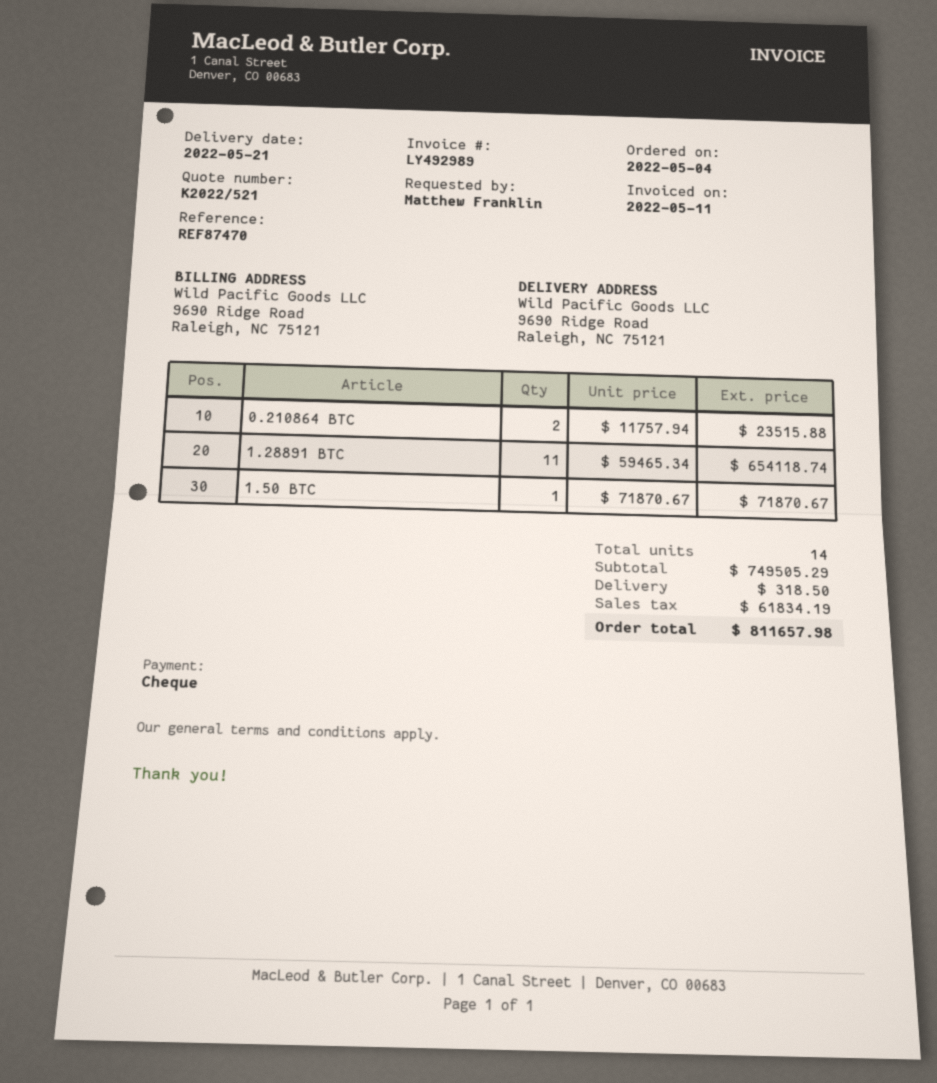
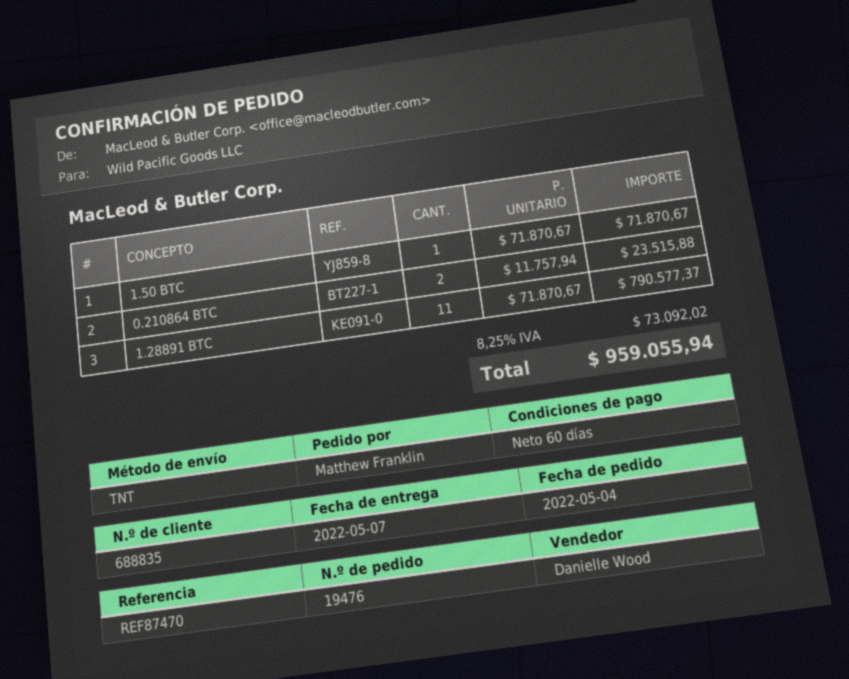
delivery date: 2022-05-21 -> 2022-05-07
1.28891 BTC: 11 x 59465.34 = 654118.74 -> 11 x 71870.67 = 790577.37
shipping: 318.50 -> none
tax: 61834.19 -> 73092.02
total: 811657.98 -> 959055.94

